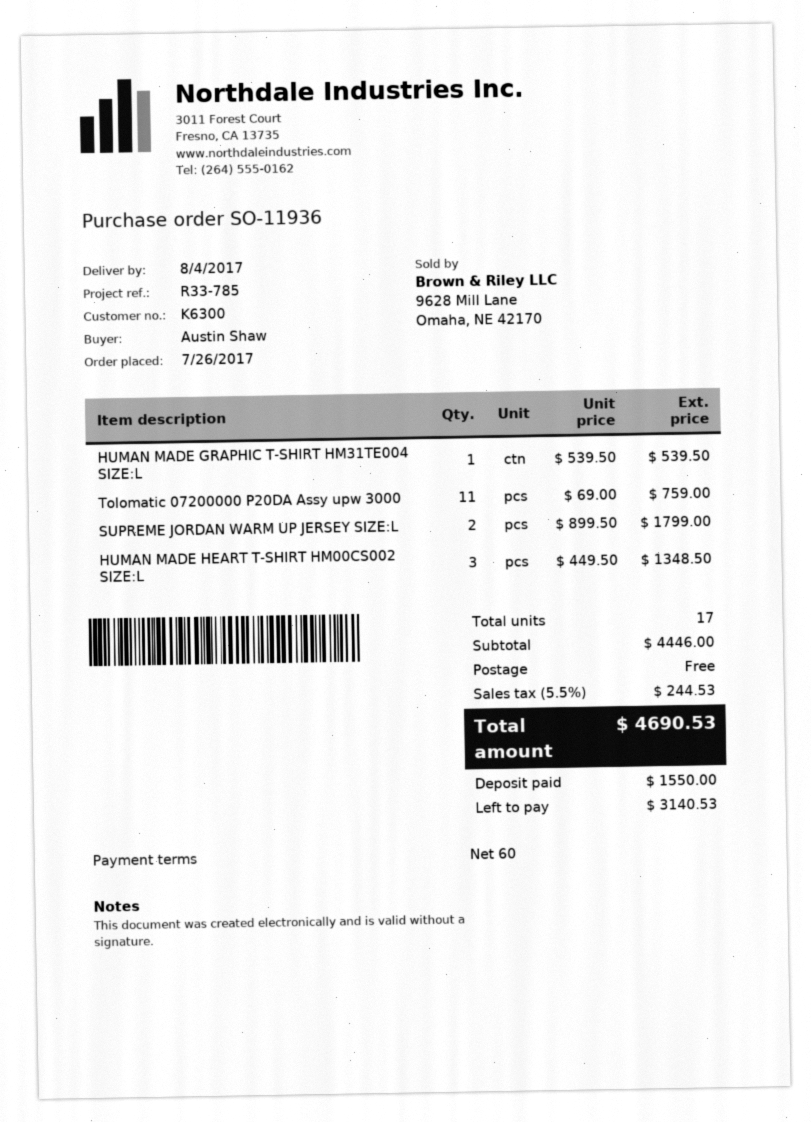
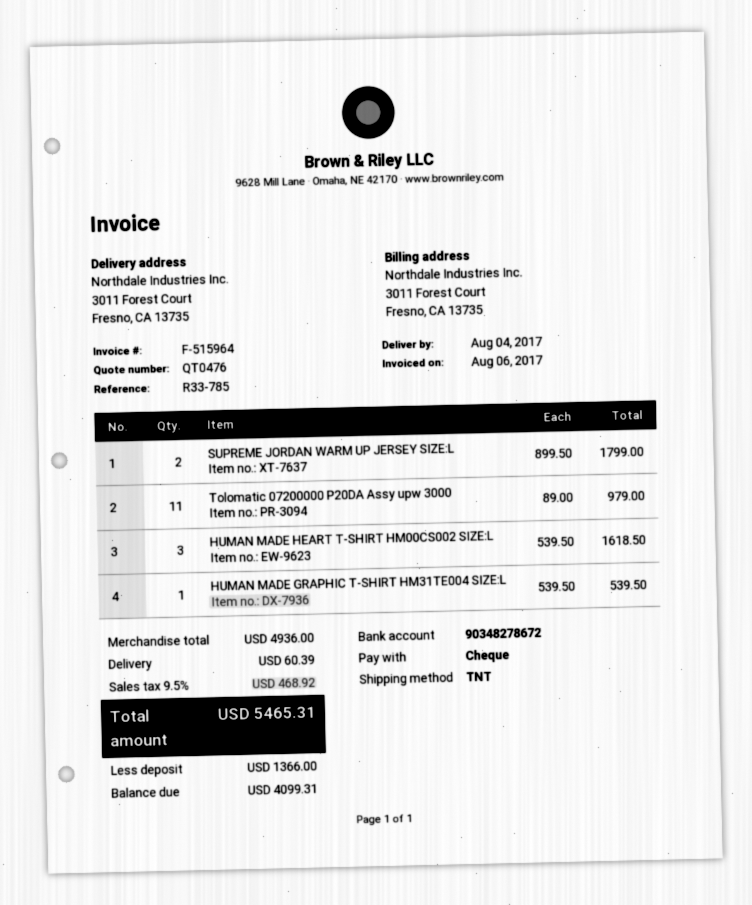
Tolomatic 07200000 P20DA Assy upw 3000: 11 x 69.00 = 759.00 -> 11 x 89.00 = 979.00
HUMAN MADE HEART T-SHIRT HM00CS002 SIZE:L: 3 x 449.50 = 1348.50 -> 3 x 539.50 = 1618.50
subtotal: 4446.00 -> 4936.00
shipping: 0.00 -> 60.39
tax: 5.5% = 244.53 -> 9.5% = 468.92
total: 4690.53 -> 5465.31
deposit: 1550.00 -> 1366.00
balance: 3140.53 -> 4099.31

